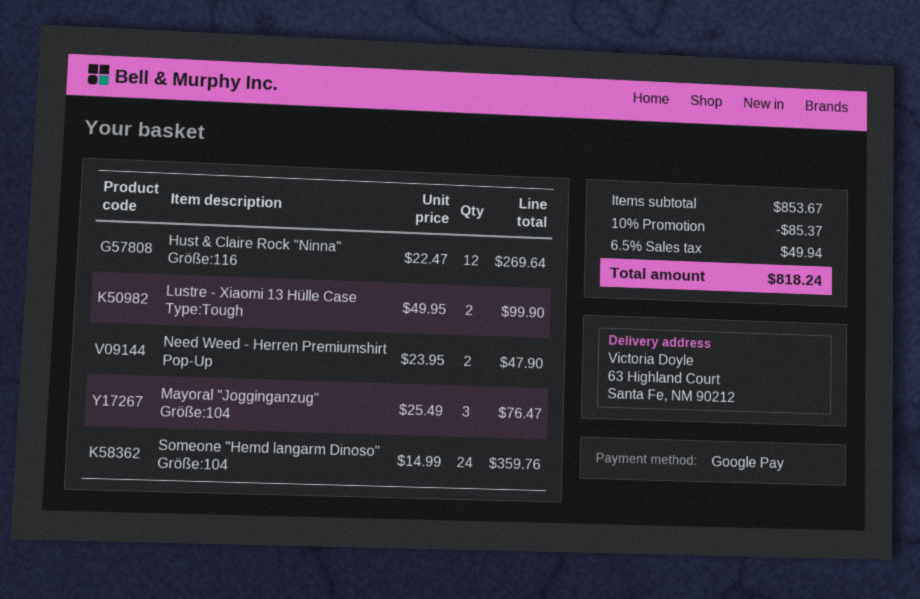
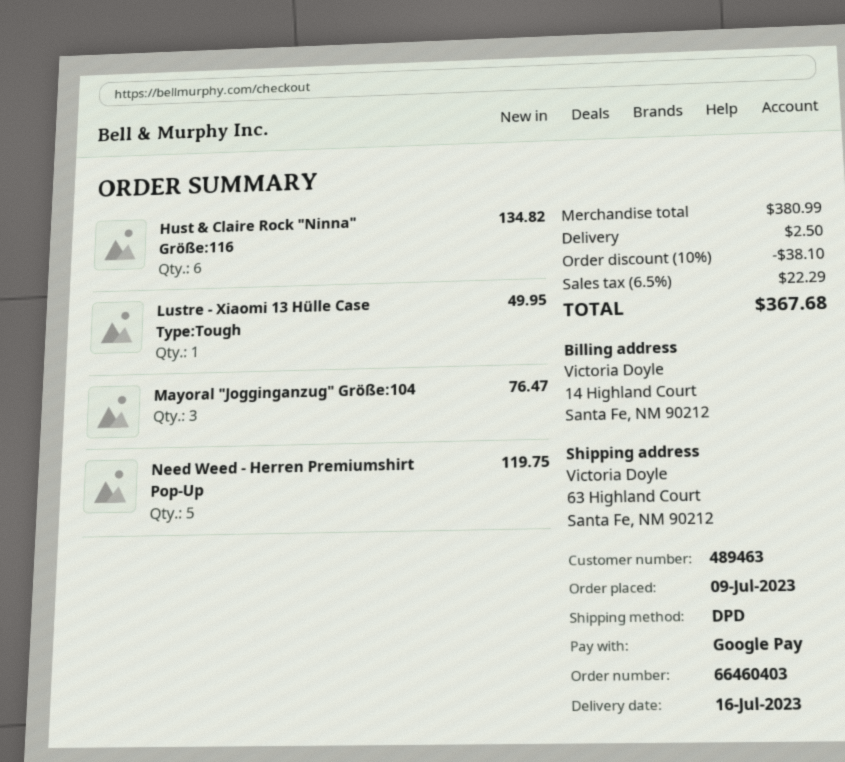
Hust & Claire Rock "Ninna" Größe:116: 12 for 269.64 -> 6 for 134.82
Lustre - Xiaomi 13 Hülle Case Type:Tough: 2 for 99.90 -> 1 for 49.95
Need Weed - Herren Premiumshirt Pop-Up: 2 for 47.90 -> 5 for 119.75
Someone "Hemd langarm Dinoso" Größe:104: 24 for 359.76 -> none
subtotal: 853.67 -> 380.99
discount: 10% = 85.37 -> 10% = 38.10
shipping: none -> 2.50
tax: 6.5% = 49.94 -> 6.5% = 22.29
total: 818.24 -> 367.68

